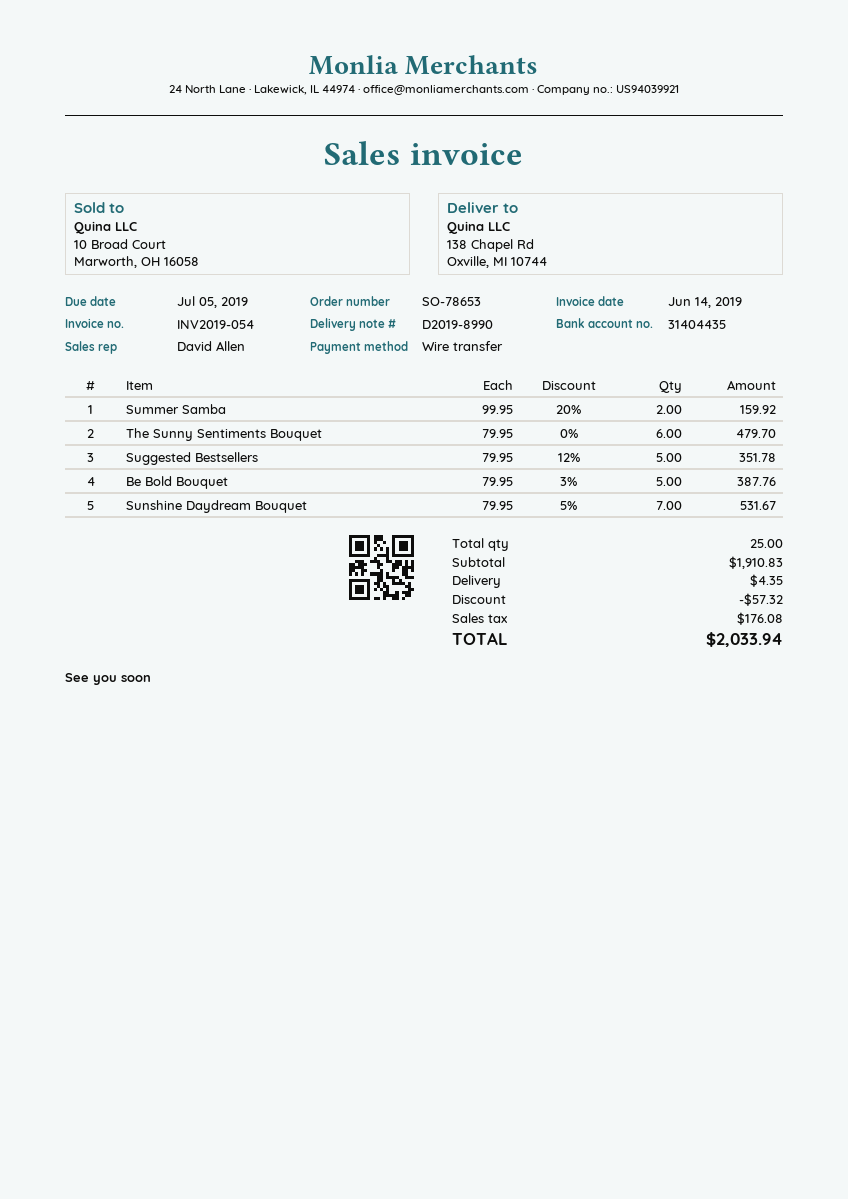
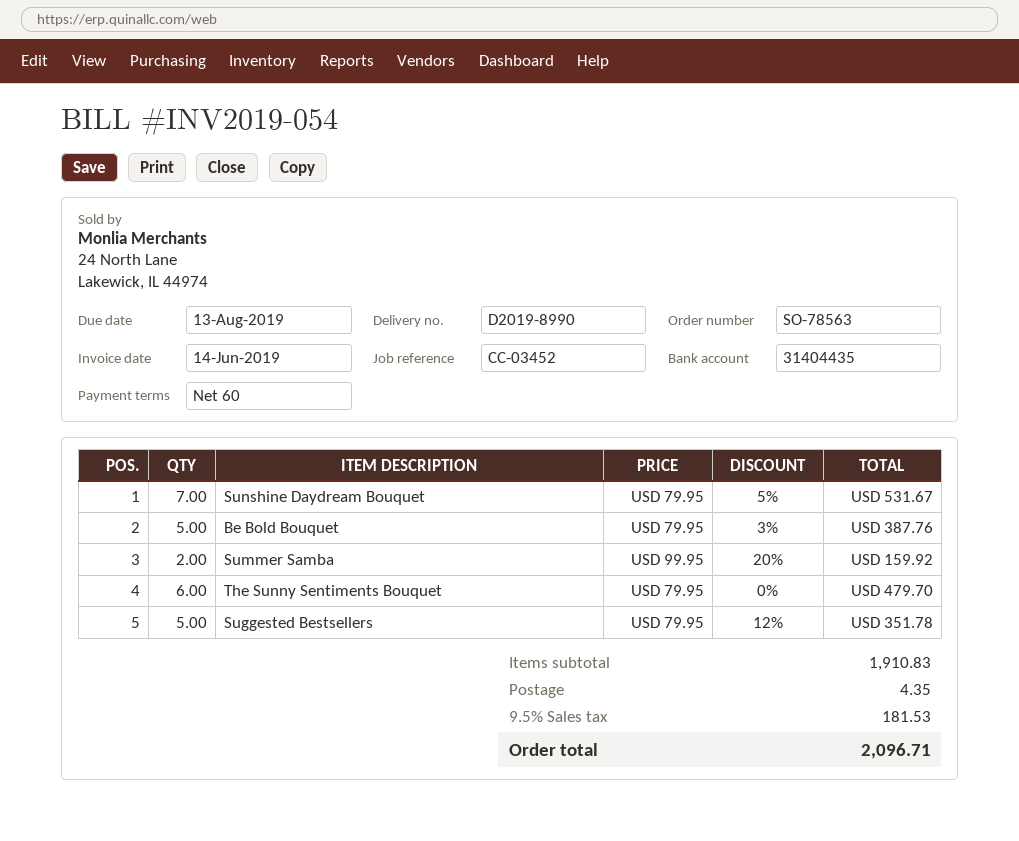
order number: SO-78653 -> SO-78563
due date: 2019-07-05 -> 2019-08-13
discount: 57.32 -> none
tax: 176.08 -> 181.53
total: 2033.94 -> 2096.71

